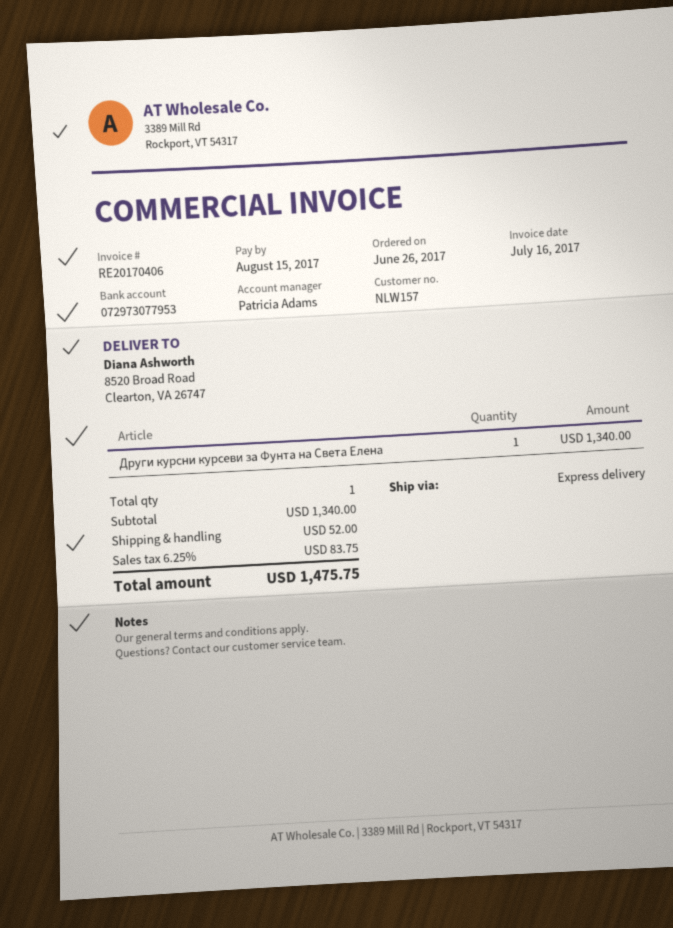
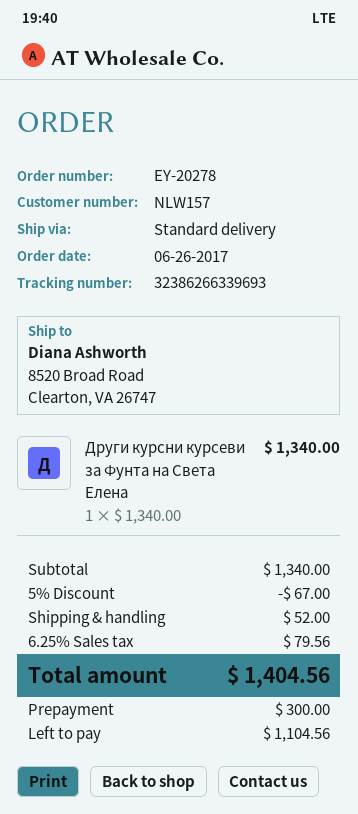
shipping method: express -> standard
discount: none -> 5% = 67.00
tax: 6.25% = 83.75 -> 6.25% = 79.56
total: 1475.75 -> 1404.56

